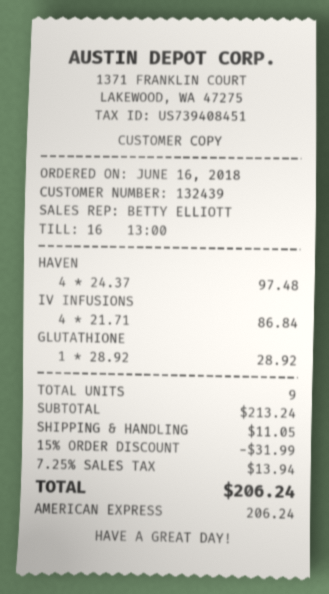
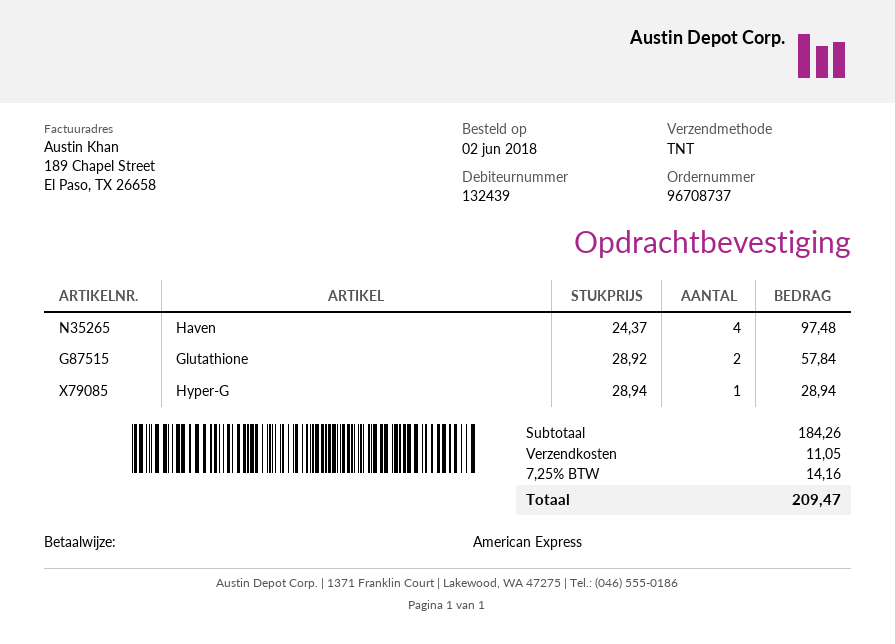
order date: 2018-06-16 -> 2018-06-02
IV INFUSIONS: 4 x 21.71 = 86.84 -> none
GLUTATHIONE: 1 x 28.92 = 28.92 -> 2 x 28.92 = 57.84
Hyper-G: none -> 1 x 28.94 = 28.94
subtotal: 213.24 -> 184.26
discount: 15% = 31.99 -> none
tax: 7.25% = 13.94 -> 7.25% = 14.16
total: 206.24 -> 209.47

